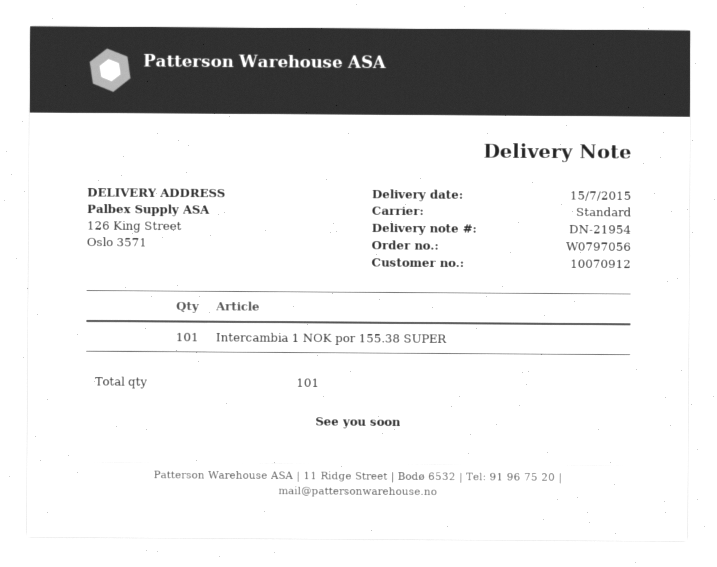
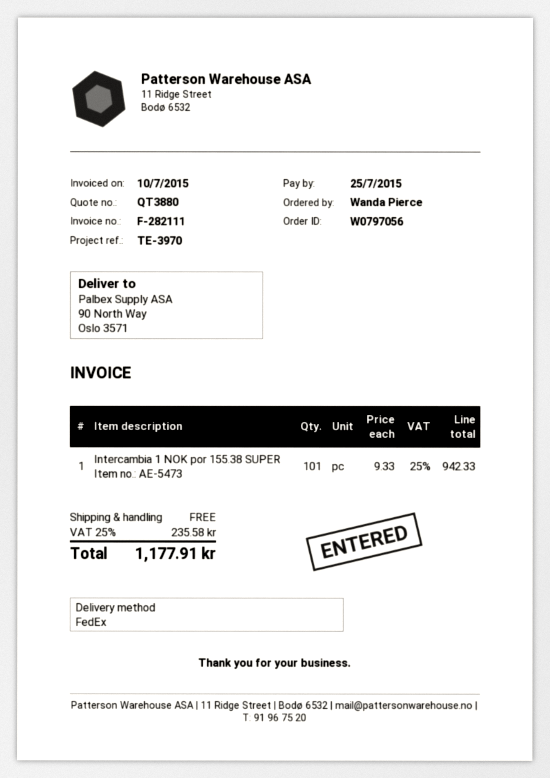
shipping method: standard -> FedEx
ship to: 126 King Street, Oslo 3571 -> 90 North Way, Oslo 3571

